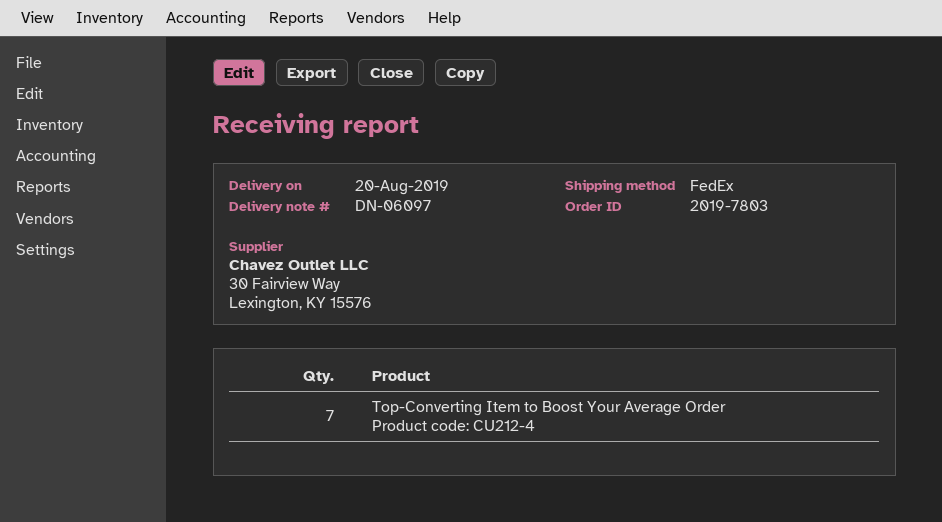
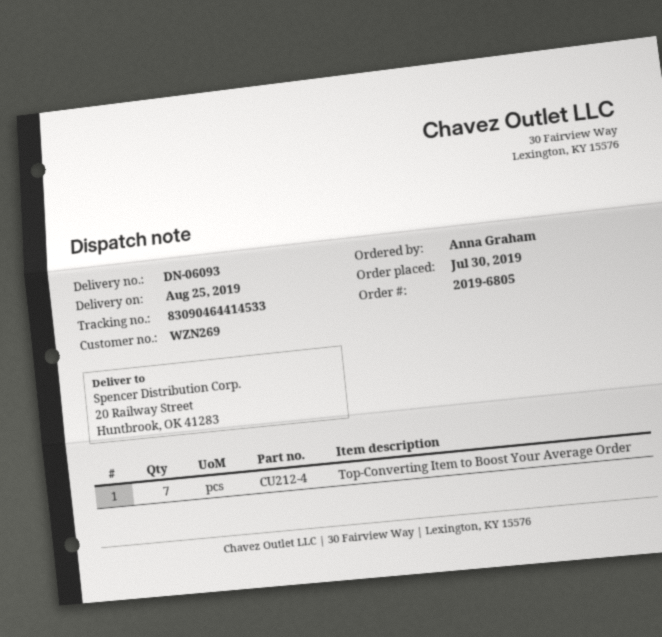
order number: 2019-7803 -> 2019-6805
delivery note number: DN-06097 -> DN-06093
delivery date: 2019-08-20 -> 2019-08-25

